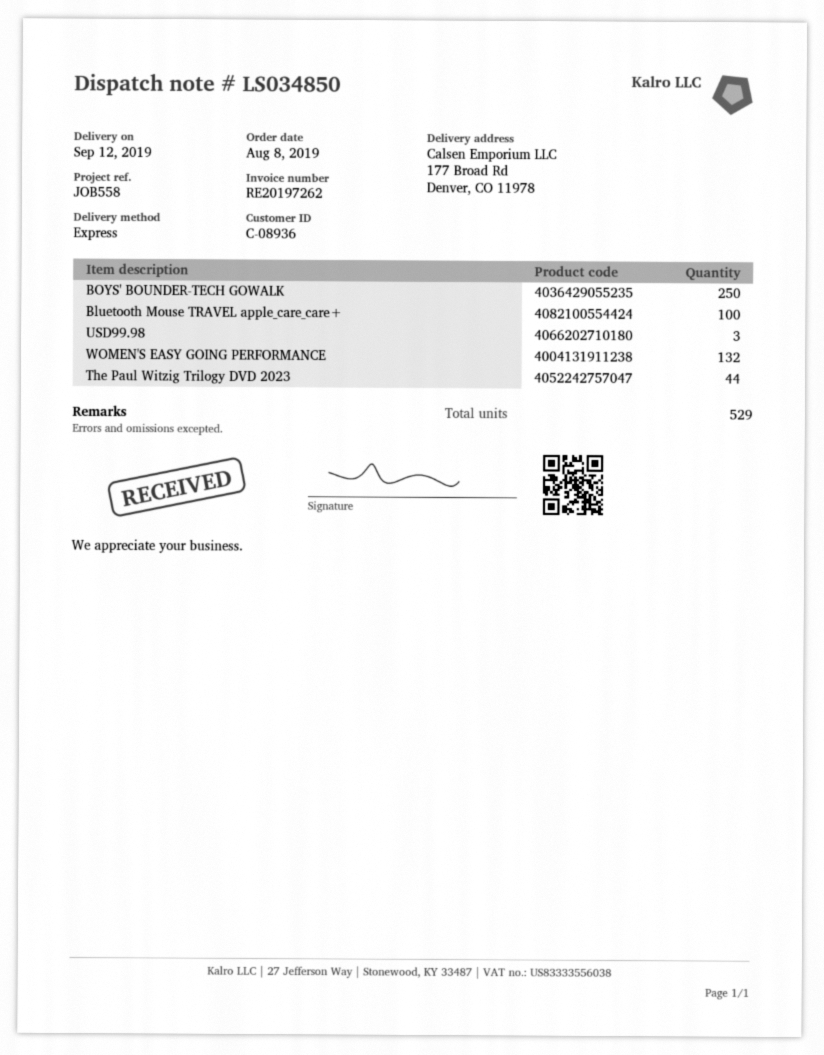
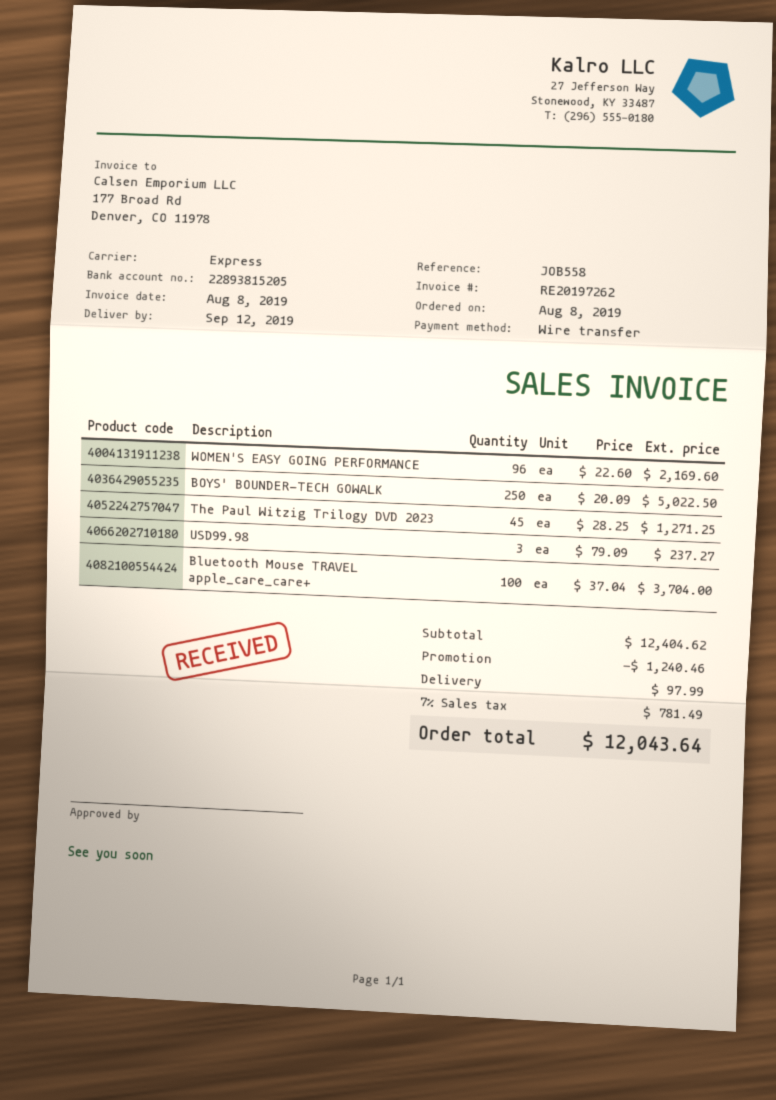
WOMEN'S EASY GOING PERFORMANCE: 132 -> 96
The Paul Witzig Trilogy DVD 2023: 44 -> 45

